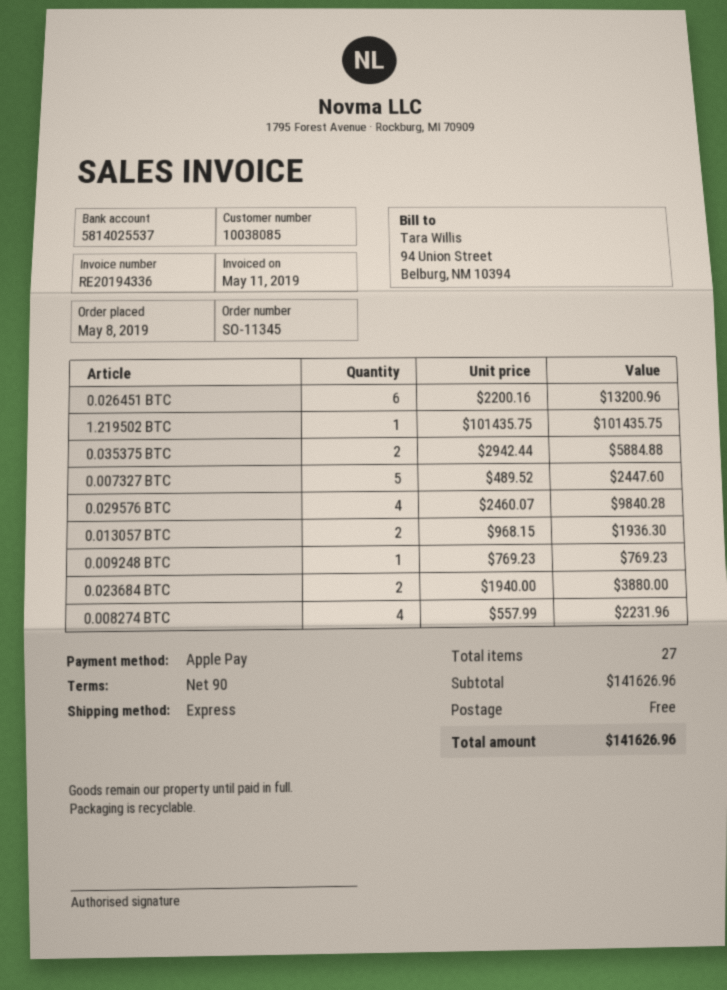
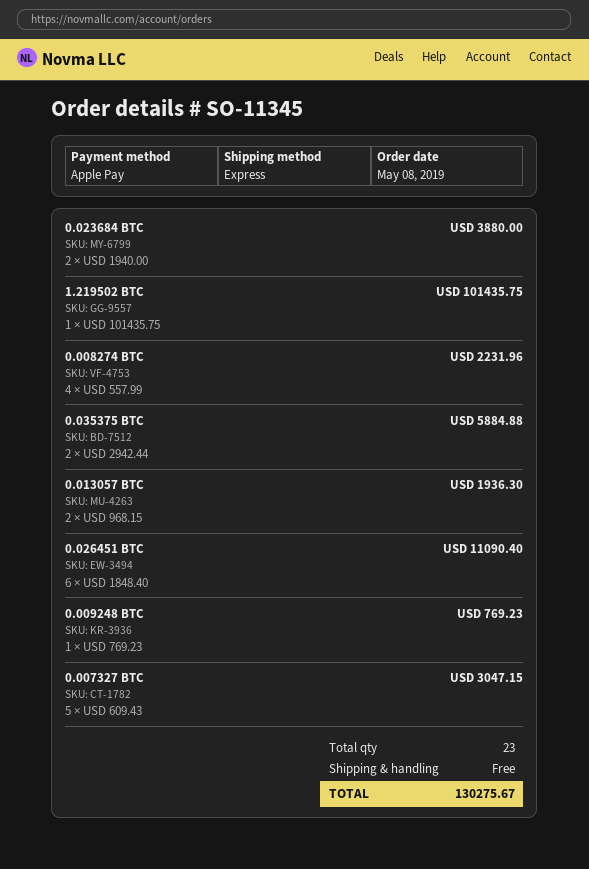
0.026451 BTC: 6 x 2200.16 = 13200.96 -> 6 x 1848.40 = 11090.40
0.007327 BTC: 5 x 489.52 = 2447.60 -> 5 x 609.43 = 3047.15
0.029576 BTC: 4 x 2460.07 = 9840.28 -> none
total quantity: 27 -> 23
total: 141626.96 -> 130275.67

